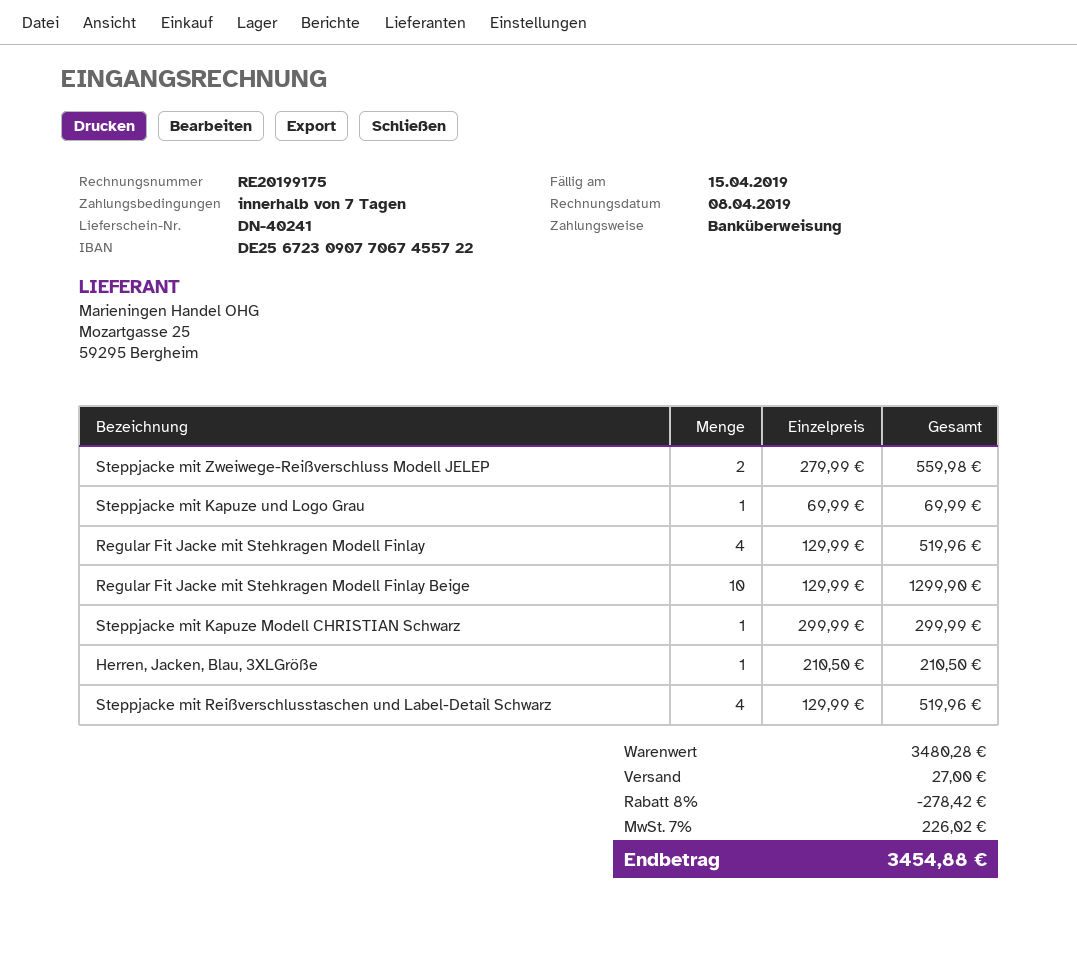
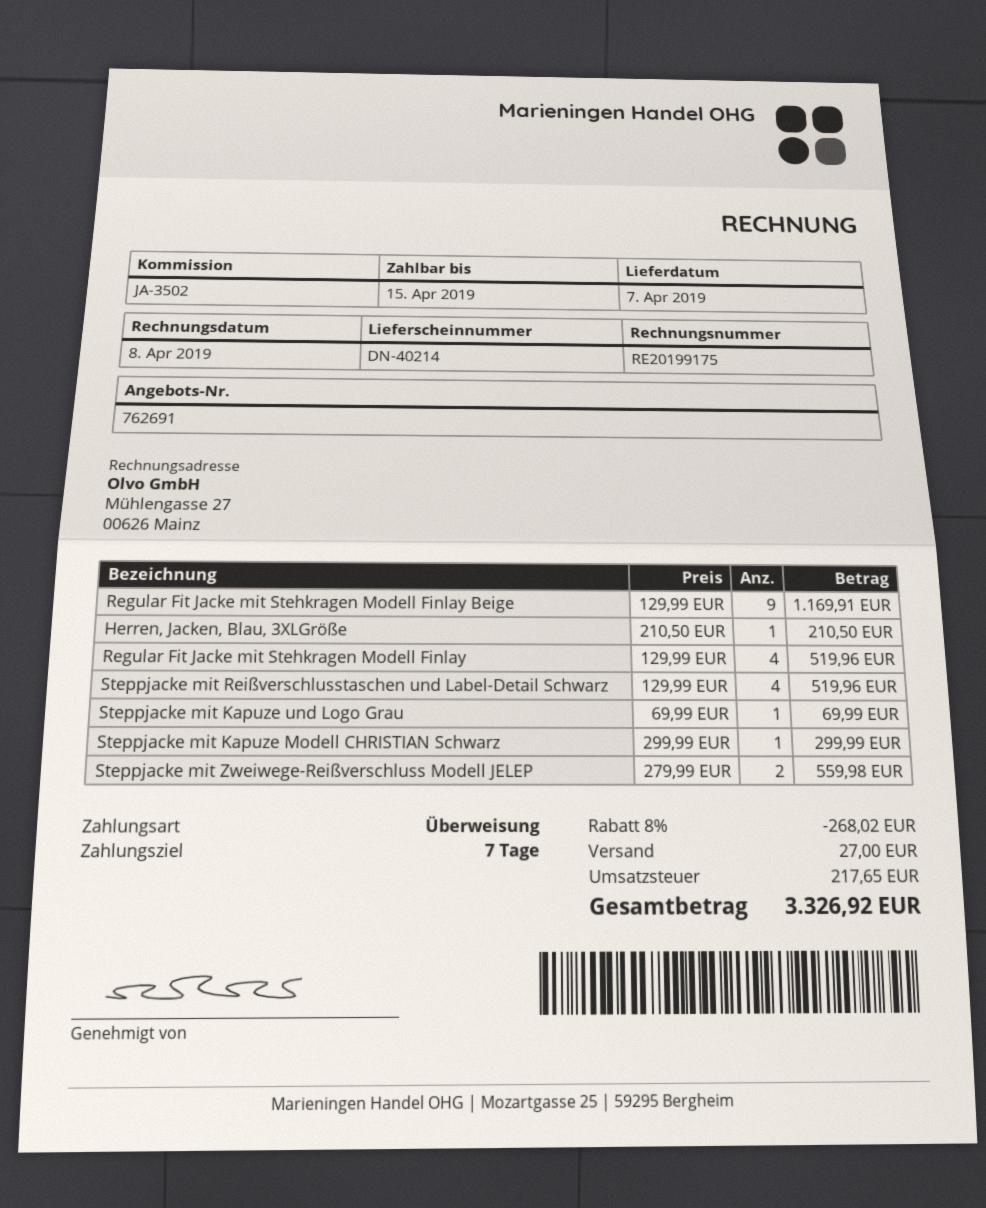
delivery note number: DN-40241 -> DN-40214
Regular Fit Jacke mit Stehkragen Modell Finlay Beige: 10 x 129.99 = 1299.90 -> 9 x 129.99 = 1169.91
discount: 8% = 278.42 -> 8% = 268.02
tax: 226.02 -> 217.65
total: 3454.88 -> 3326.92

